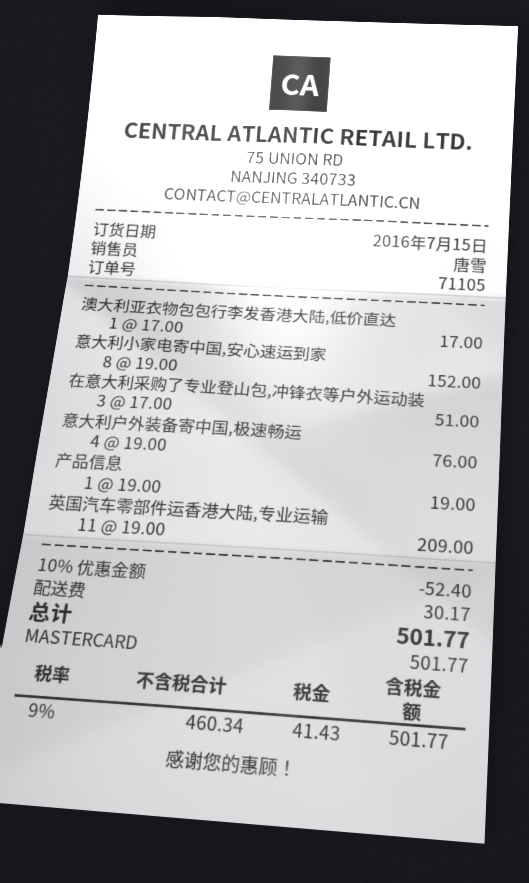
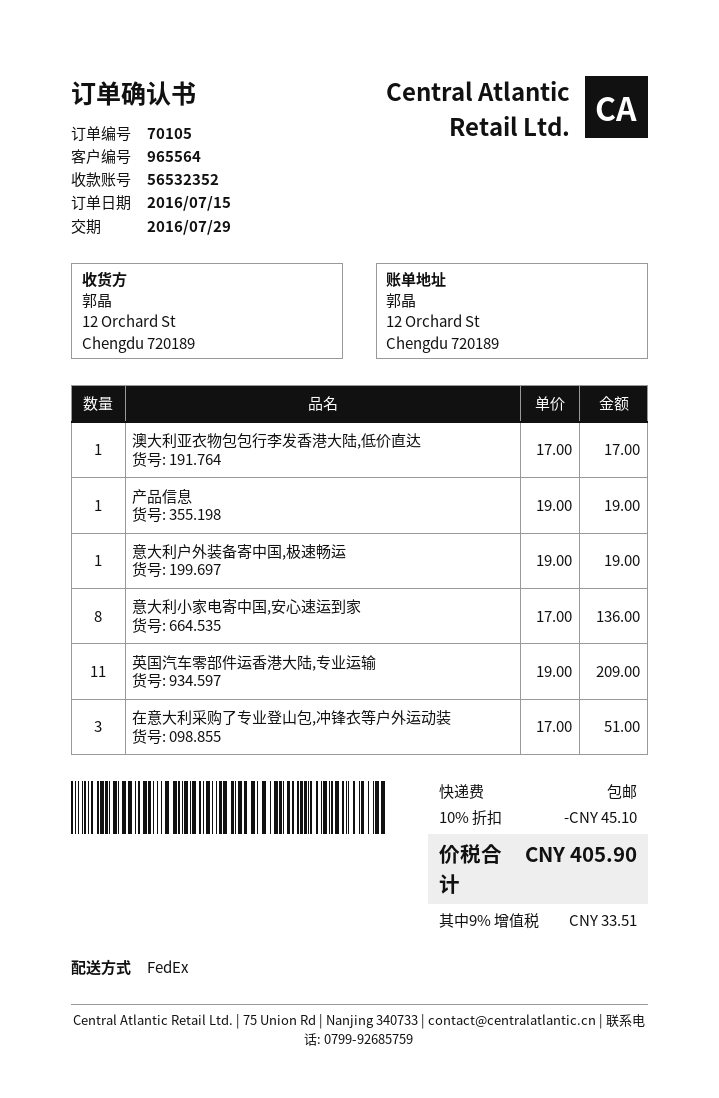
order number: 71105 -> 70105
意大利小家电寄中国,安心速运到家: 8 x 19.00 = 152.00 -> 8 x 17.00 = 136.00
意大利户外装备寄中国,极速畅运: 4 x 19.00 = 76.00 -> 1 x 19.00 = 19.00
discount: 10% = 52.40 -> 10% = 45.10
shipping: 30.17 -> 0.00
tax: 9% = 41.43 -> 9% = 33.51
total: 501.77 -> 405.90

